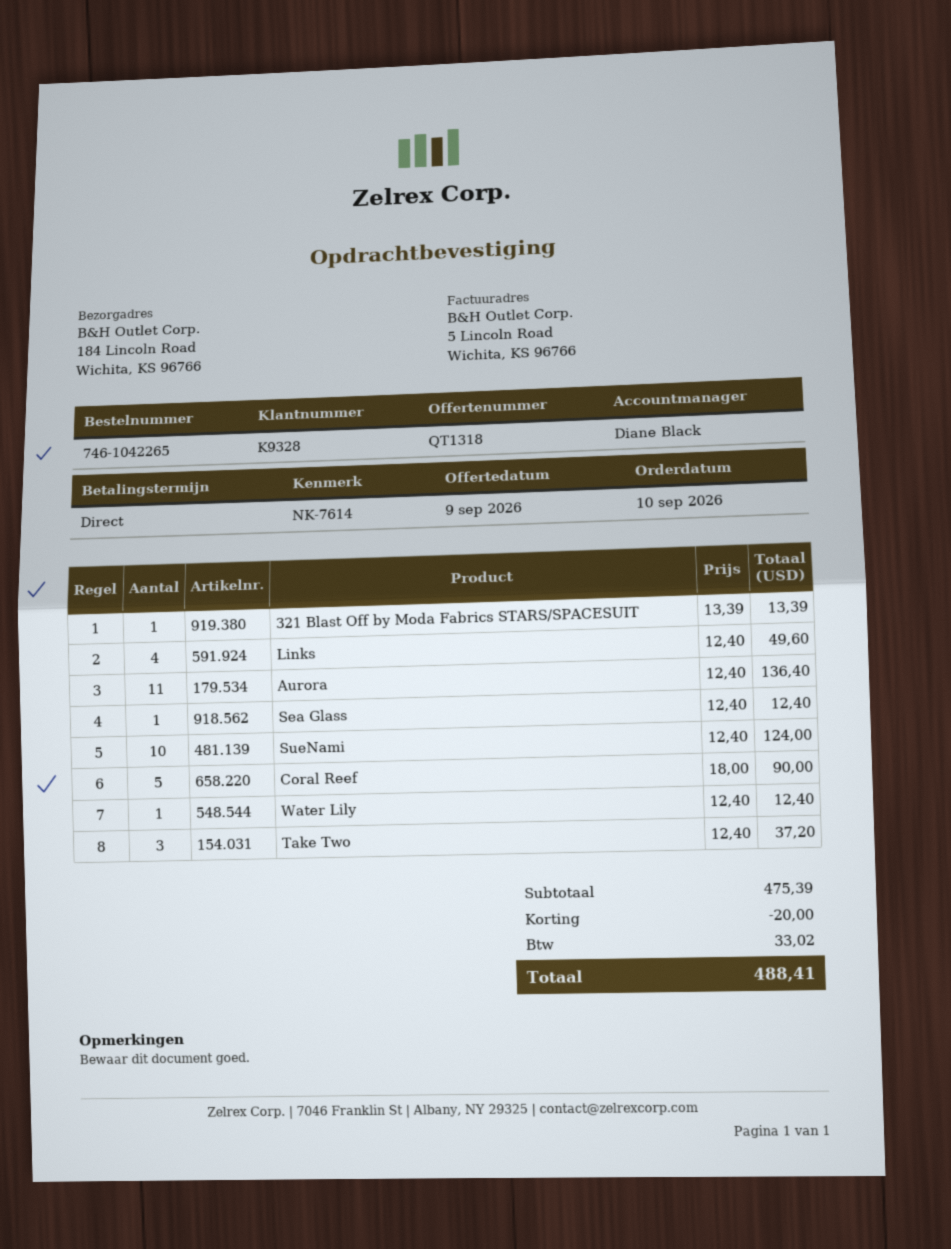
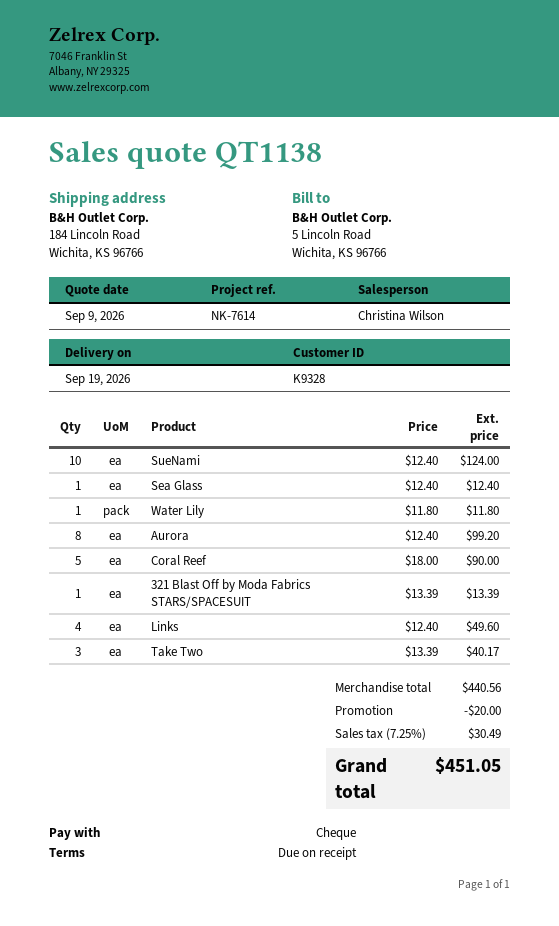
quote number: QT1318 -> QT1138
sales rep: Diane Black -> Christina Wilson
Aurora: 11 x 12.40 = 136.40 -> 8 x 12.40 = 99.20
Water Lily: 1 x 12.40 = 12.40 -> 1 x 11.80 = 11.80
Take Two: 3 x 12.40 = 37.20 -> 3 x 13.39 = 40.17
subtotal: 475.39 -> 440.56
tax: 33.02 -> 30.49
total: 488.41 -> 451.05

